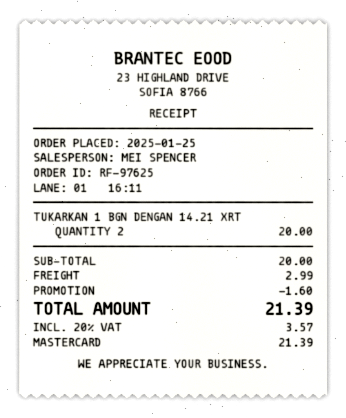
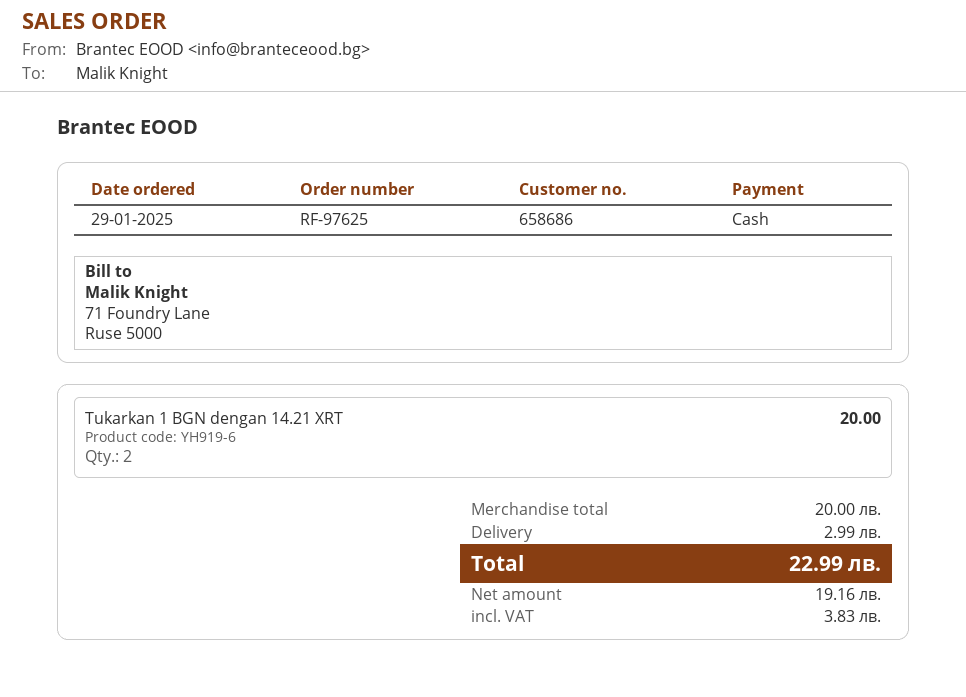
order date: 2025-01-25 -> 2025-01-29
payment method: Mastercard -> cash
discount: 1.60 -> none
tax: 3.57 -> 3.83
total: 21.39 -> 22.99

